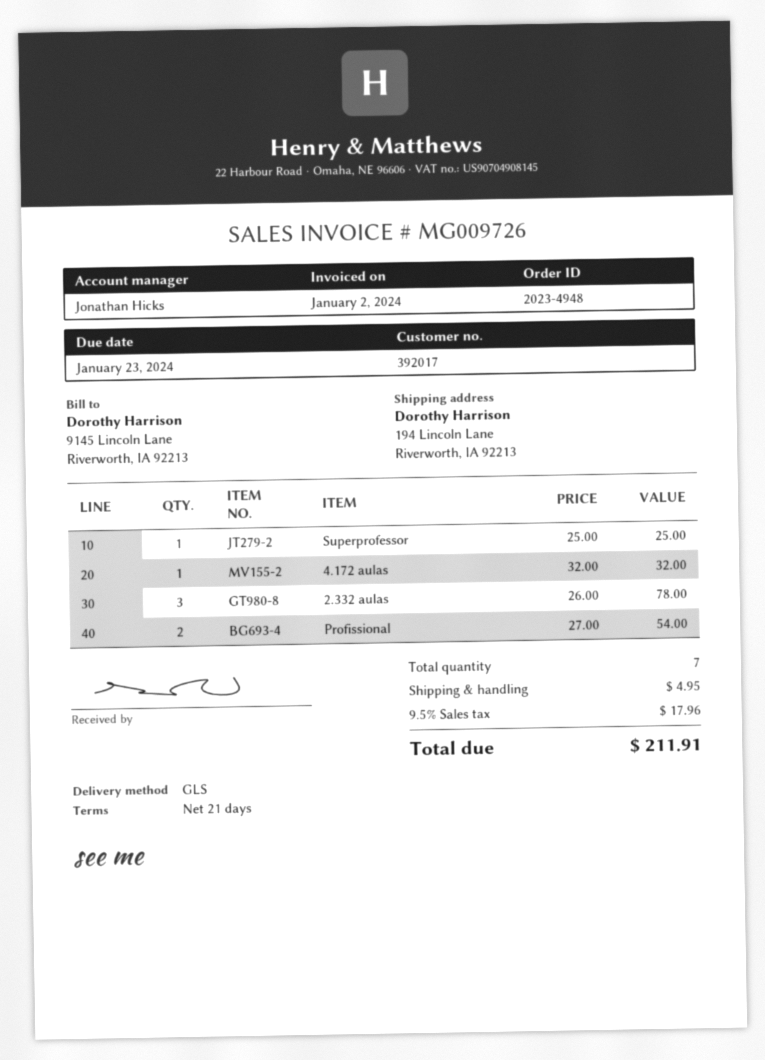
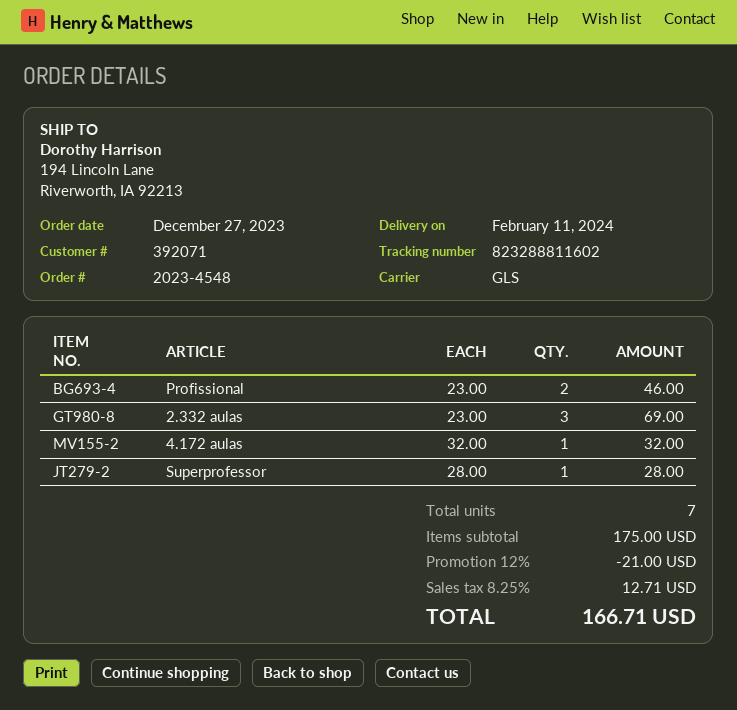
order number: 2023-4948 -> 2023-4548
customer number: 392017 -> 392071
Superprofessor: 1 x 25.00 = 25.00 -> 1 x 28.00 = 28.00
2.332 aulas: 3 x 26.00 = 78.00 -> 3 x 23.00 = 69.00
Profissional: 2 x 27.00 = 54.00 -> 2 x 23.00 = 46.00
discount: none -> 12% = 21.00
shipping: 4.95 -> none
tax: 9.5% = 17.96 -> 8.25% = 12.71
total: 211.91 -> 166.71

